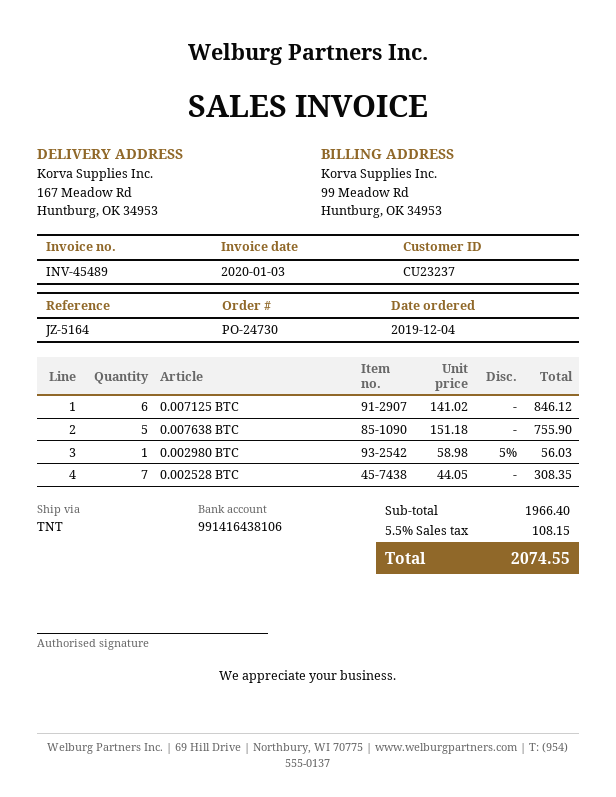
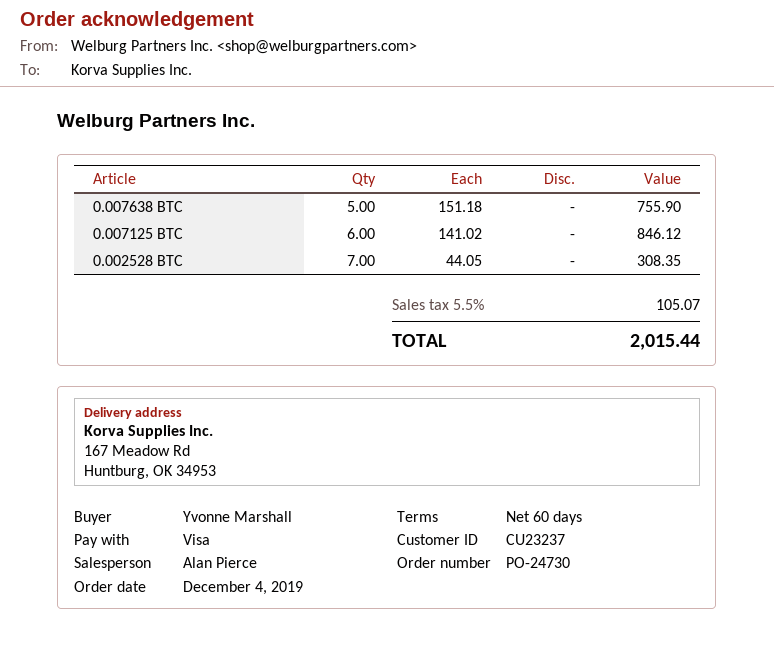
0.002980 BTC: 1 x 58.98 - 5% = 56.03 -> none
tax: 5.5% = 108.15 -> 5.5% = 105.07
total: 2074.55 -> 2015.44

